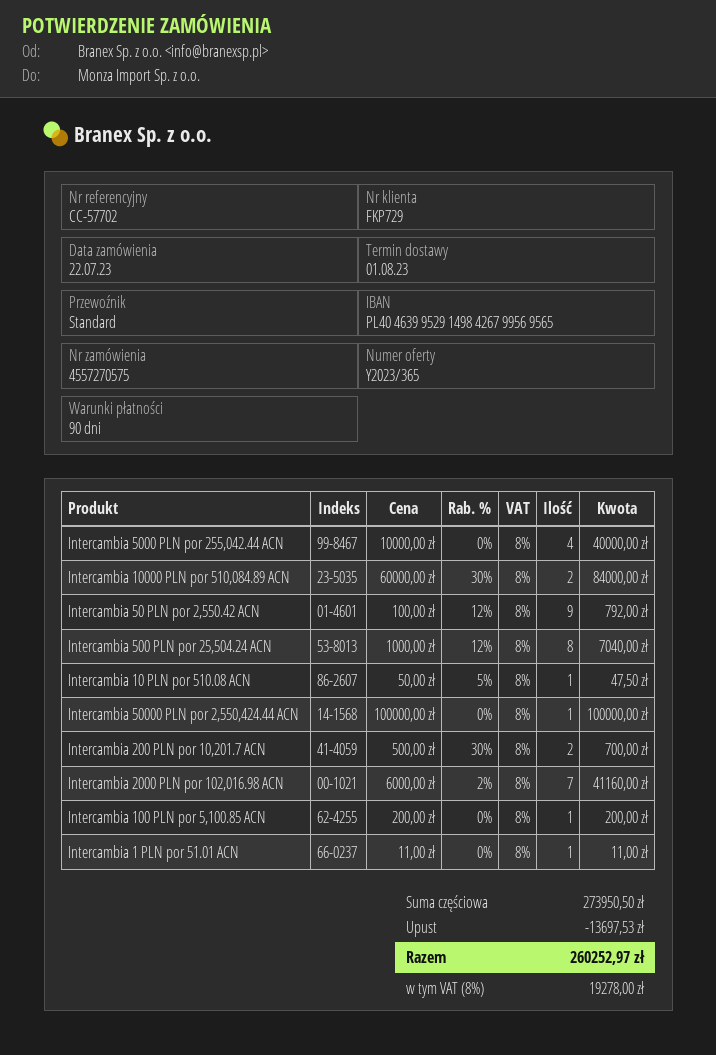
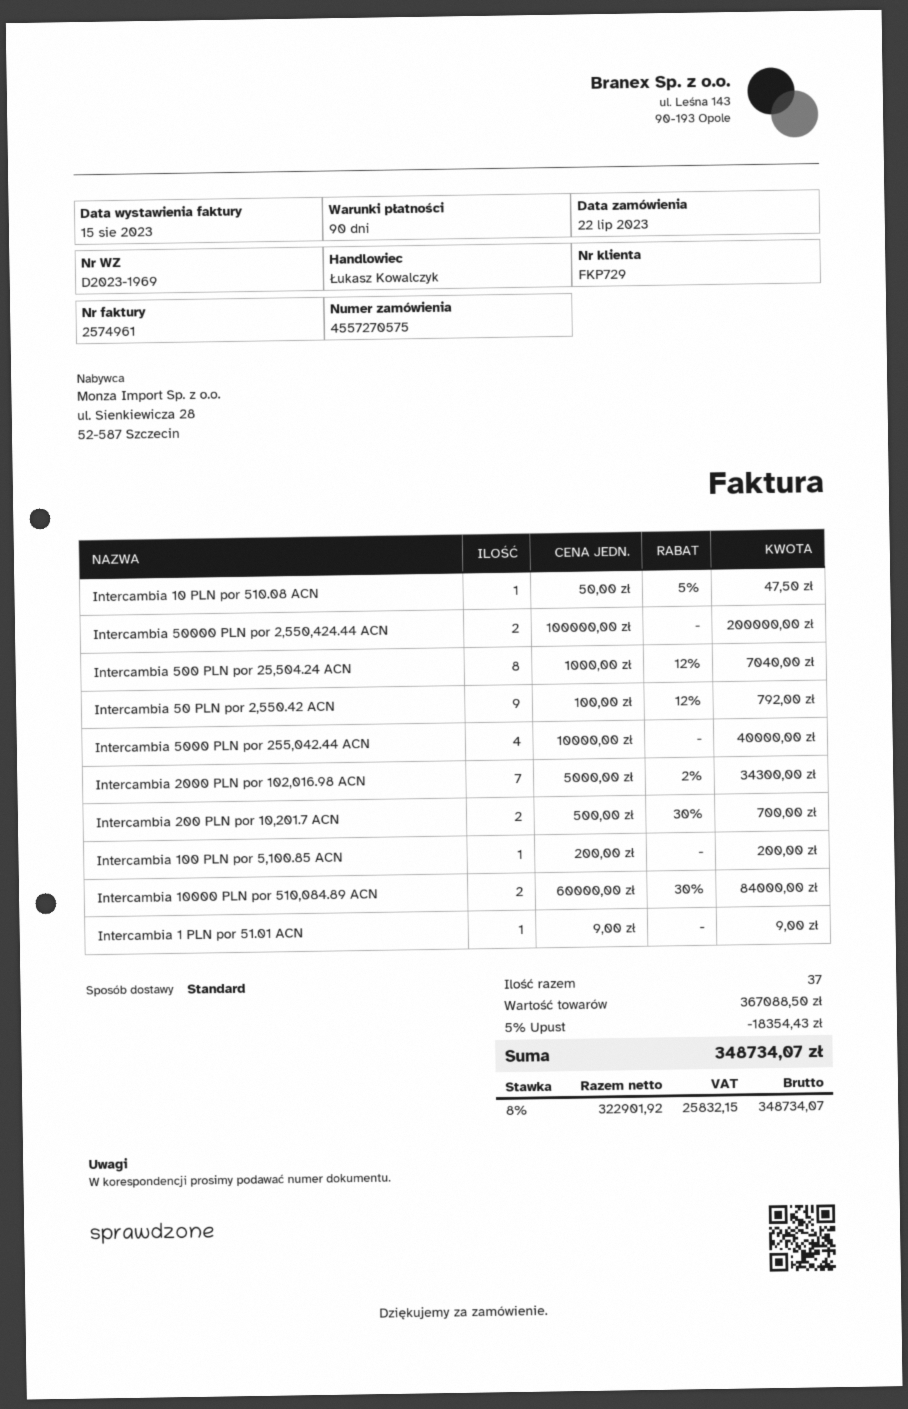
Intercambia 50000 PLN por 2,550,424.44 ACN: 1 x 100000.00 = 100000.00 -> 2 x 100000.00 = 200000.00
Intercambia 2000 PLN por 102,016.98 ACN: 7 x 6000.00 - 2% = 41160.00 -> 7 x 5000.00 - 2% = 34300.00
Intercambia 1 PLN por 51.01 ACN: 1 x 11.00 = 11.00 -> 1 x 9.00 = 9.00
subtotal: 273950.50 -> 367088.50
discount: 13697.53 -> 18354.43
tax: 8% = 19278.00 -> 8% = 25832.15
total: 260252.97 -> 348734.07

